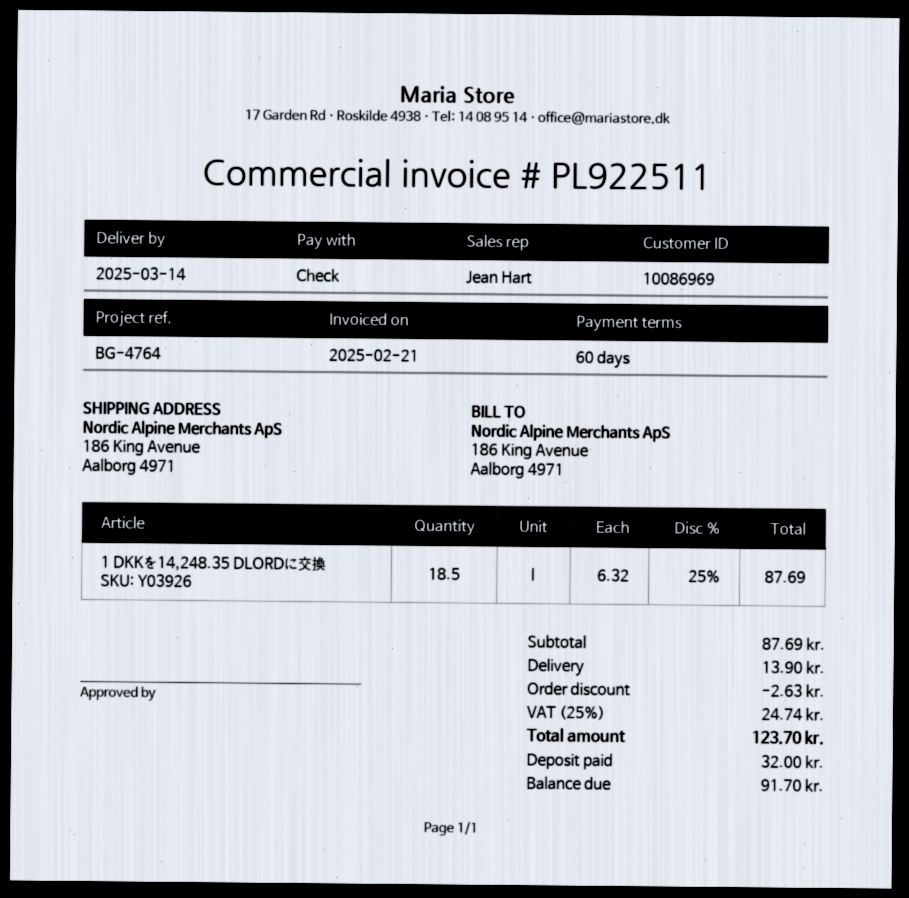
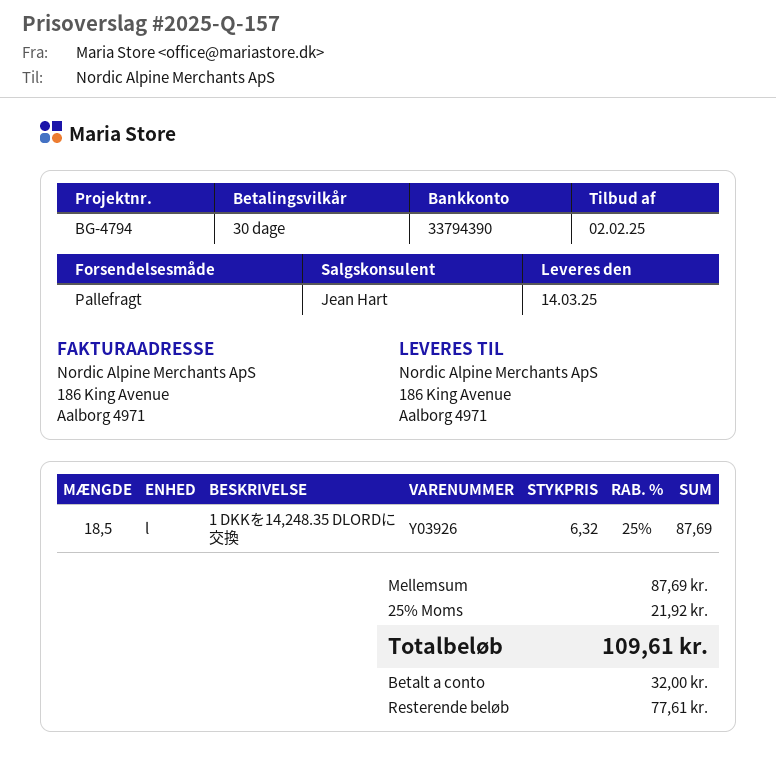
payment terms: 60 days -> 30 days
reference: BG-4764 -> BG-4794
discount: 2.63 -> none
shipping: 13.90 -> none
tax: 25% = 24.74 -> 25% = 21.92
total: 123.70 -> 109.61
balance: 91.70 -> 77.61

